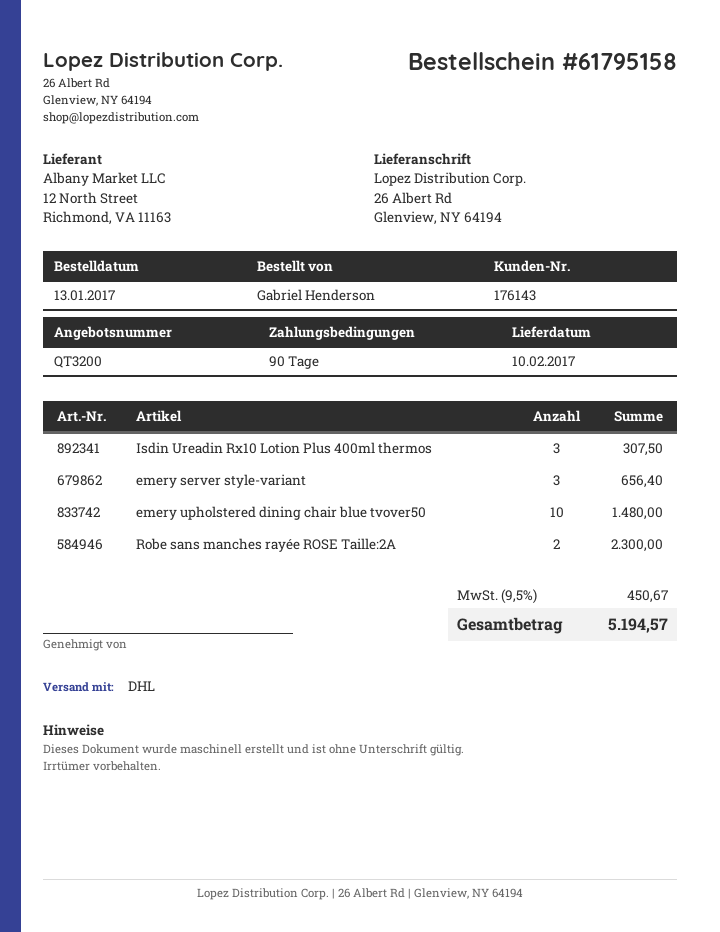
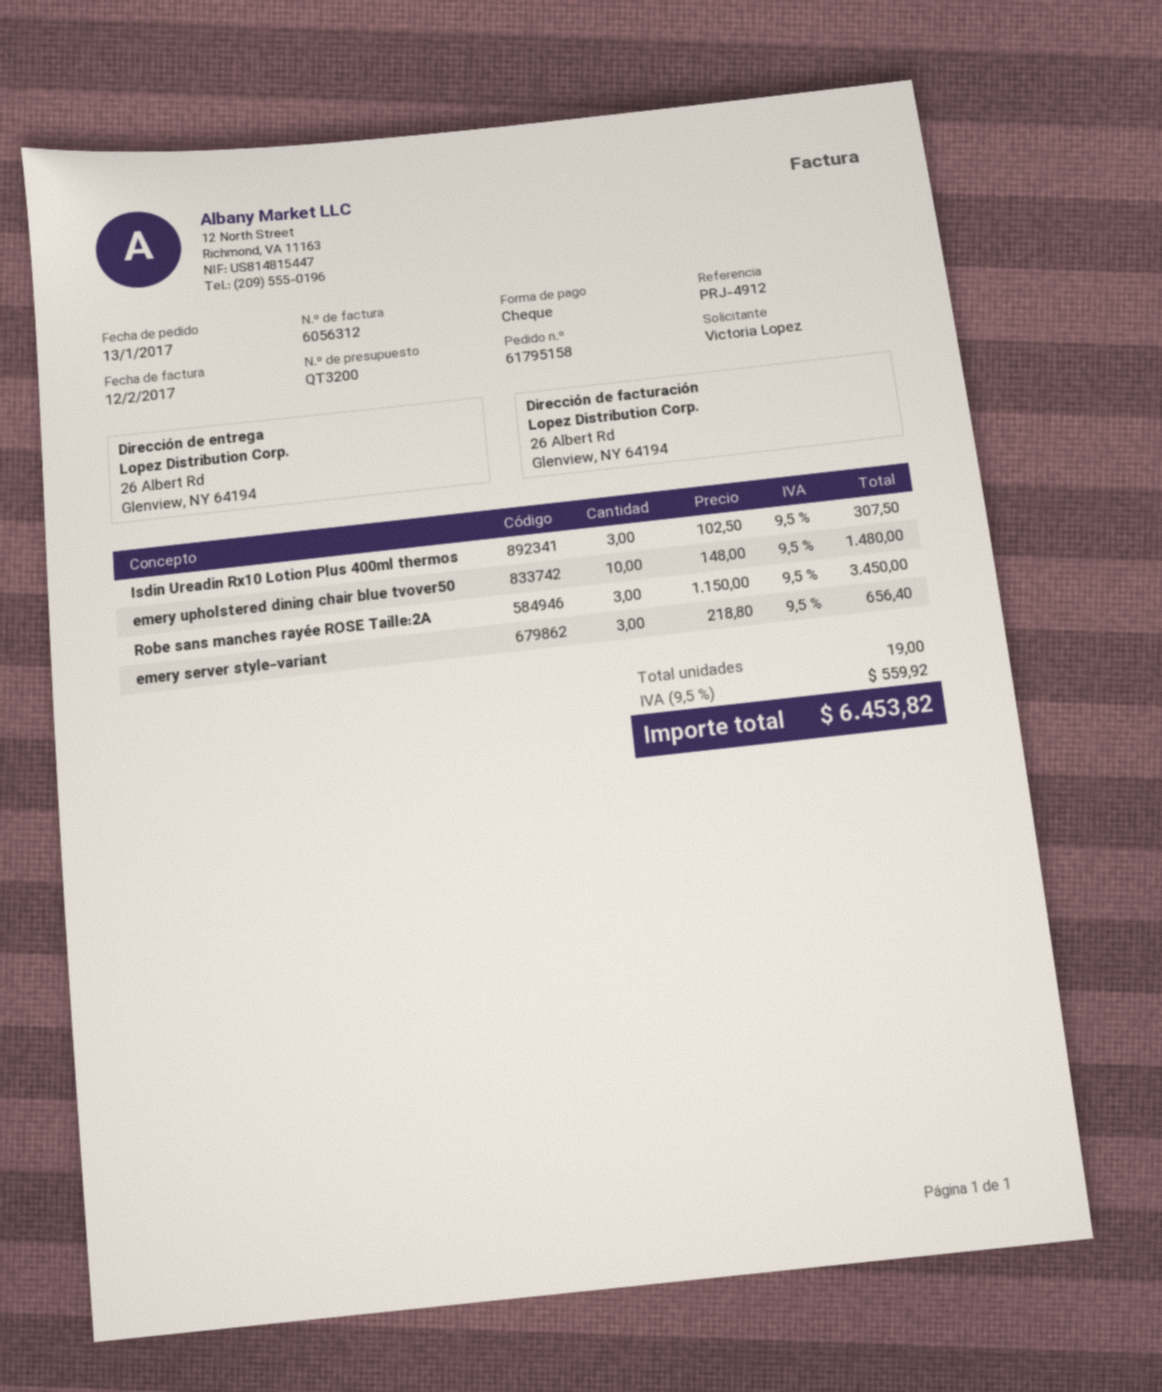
ordered by: Gabriel Henderson -> Victoria Lopez
Robe sans manches rayée ROSE Taille:2A: 2 for 2300.00 -> 3 for 3450.00
tax: 9.5% = 450.67 -> 9.5% = 559.92
total: 5194.57 -> 6453.82

